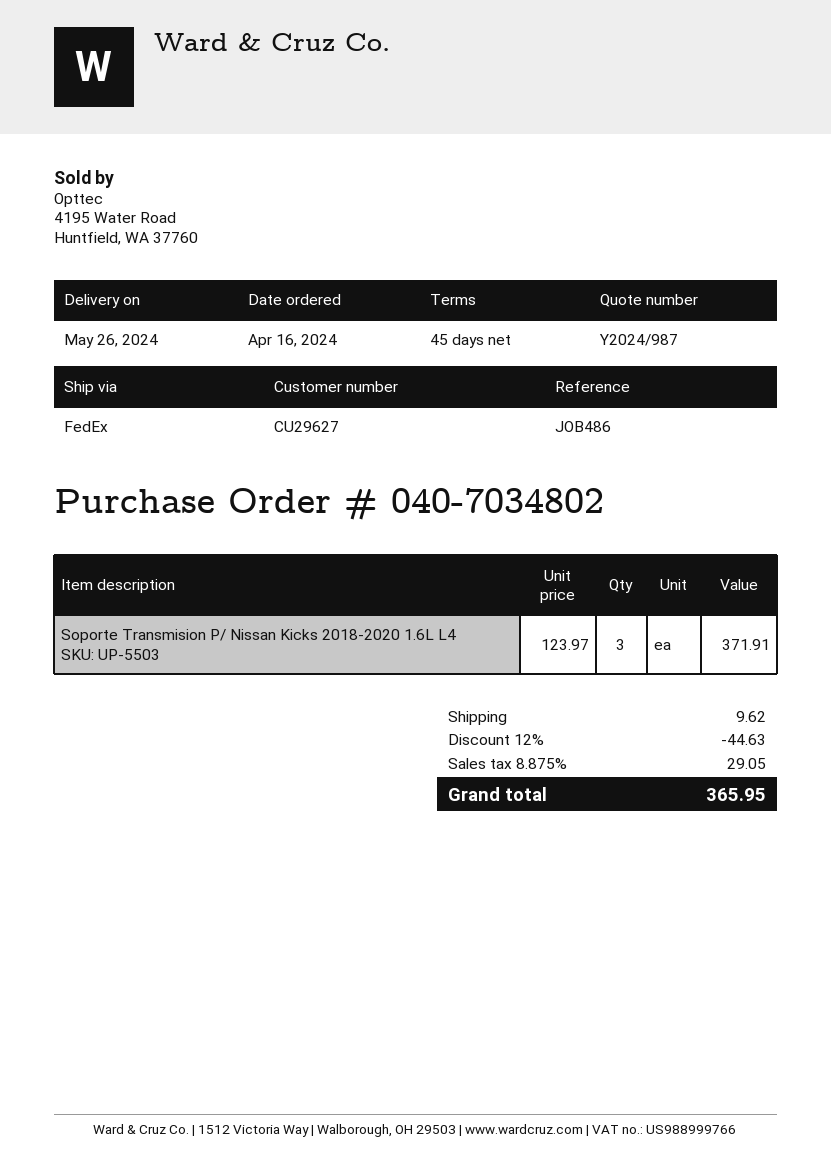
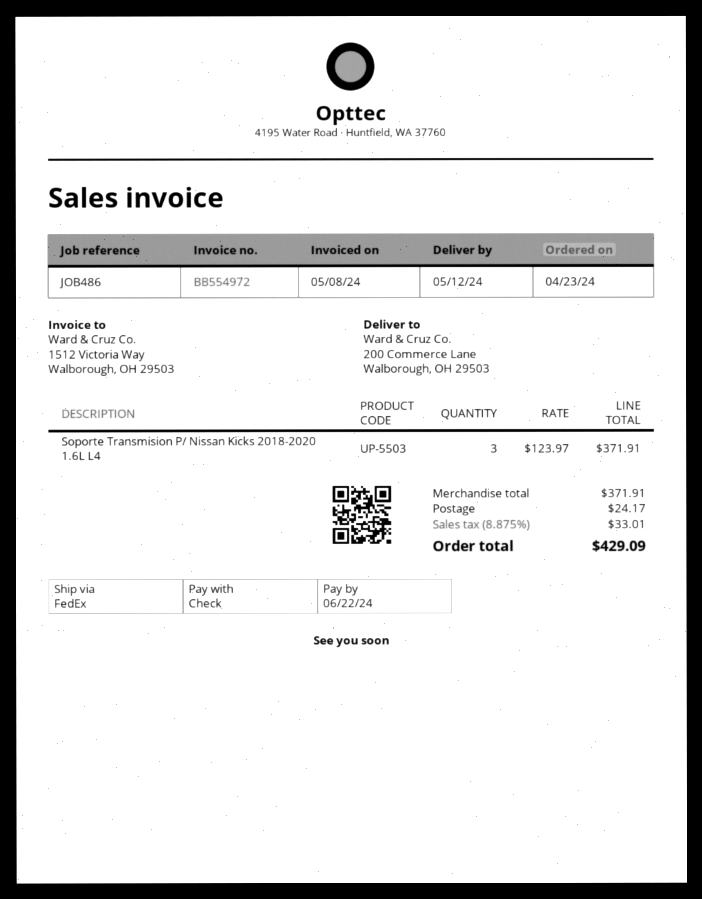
order date: 2024-04-16 -> 2024-04-23
delivery date: 2024-05-26 -> 2024-05-12
discount: 12% = 44.63 -> none
shipping: 9.62 -> 24.17
tax: 8.875% = 29.05 -> 8.875% = 33.01
total: 365.95 -> 429.09

